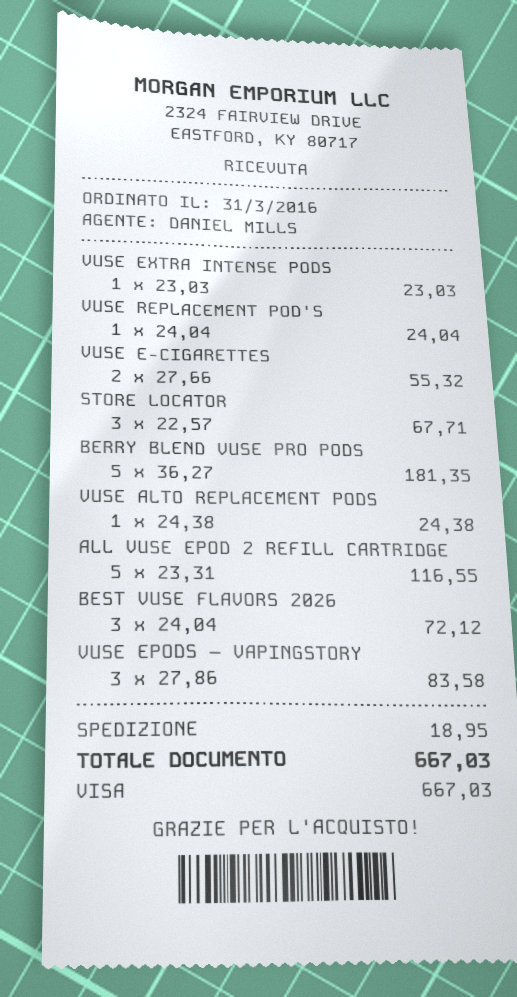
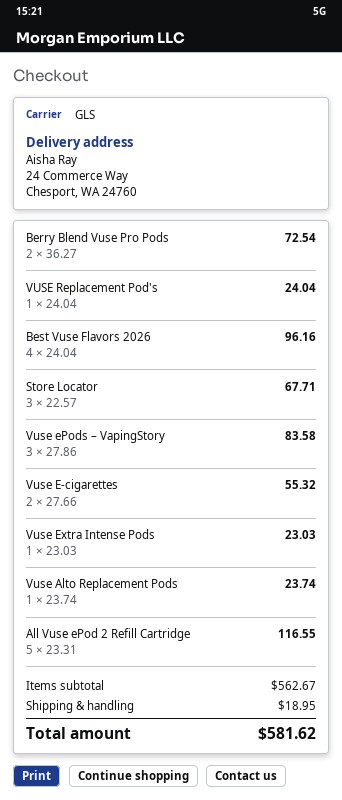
BERRY BLEND VUSE PRO PODS: 5 x 36.27 = 181.35 -> 2 x 36.27 = 72.54
VUSE ALTO REPLACEMENT PODS: 1 x 24.38 = 24.38 -> 1 x 23.74 = 23.74
BEST VUSE FLAVORS 2026: 3 x 24.04 = 72.12 -> 4 x 24.04 = 96.16
total: 667.03 -> 581.62

